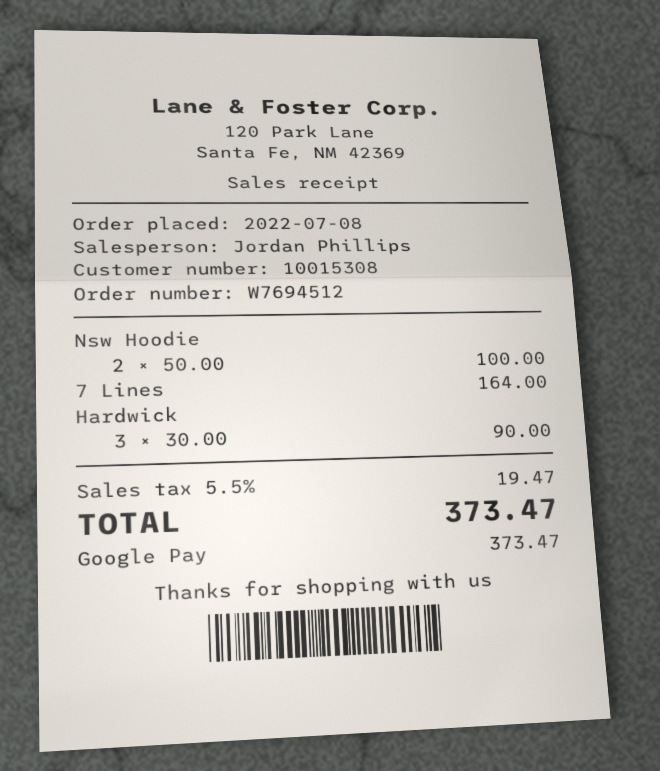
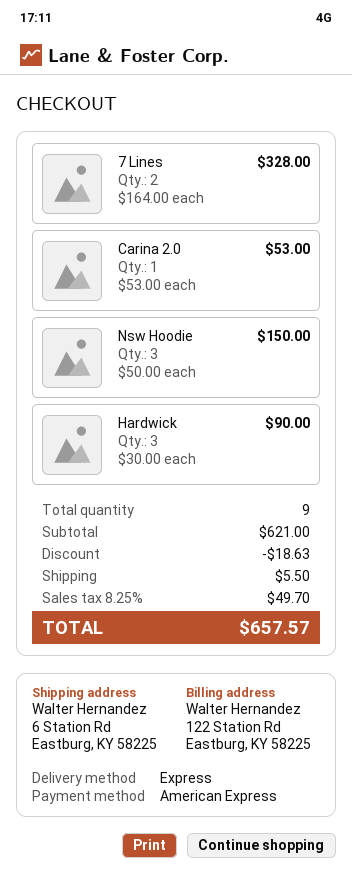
payment method: Google Pay -> American Express
Nsw Hoodie: 2 x 50.00 = 100.00 -> 3 x 50.00 = 150.00
7 Lines: 1 x 164.00 = 164.00 -> 2 x 164.00 = 328.00
Carina 2.0: none -> 1 x 53.00 = 53.00
discount: none -> 18.63
shipping: none -> 5.50
tax: 5.5% = 19.47 -> 8.25% = 49.70
total: 373.47 -> 657.57

